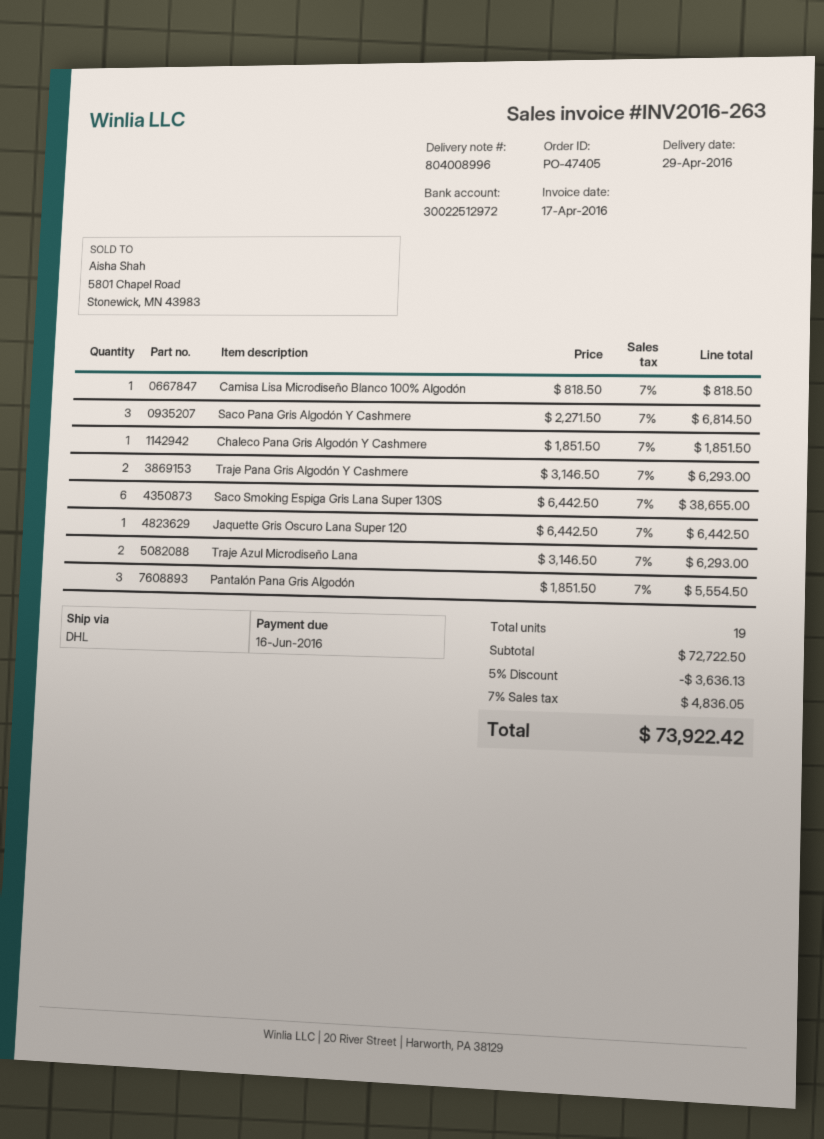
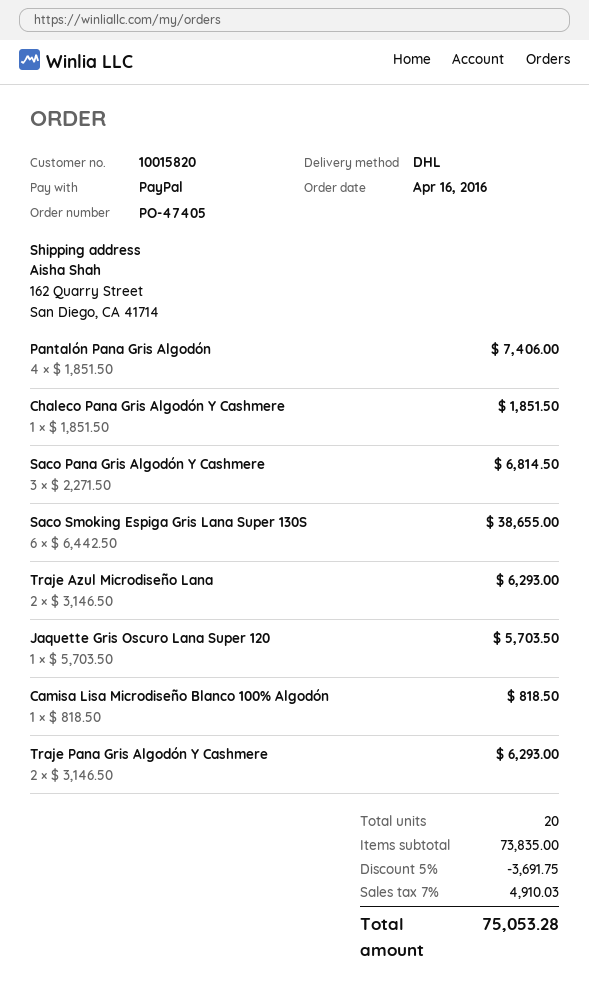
Jaquette Gris Oscuro Lana Super 120: 1 x 6442.50 = 6442.50 -> 1 x 5703.50 = 5703.50
Pantalón Pana Gris Algodón: 3 x 1851.50 = 5554.50 -> 4 x 1851.50 = 7406.00
total quantity: 19 -> 20
subtotal: 72722.50 -> 73835.00
discount: 5% = 3636.13 -> 5% = 3691.75
tax: 7% = 4836.05 -> 7% = 4910.03
total: 73922.42 -> 75053.28

